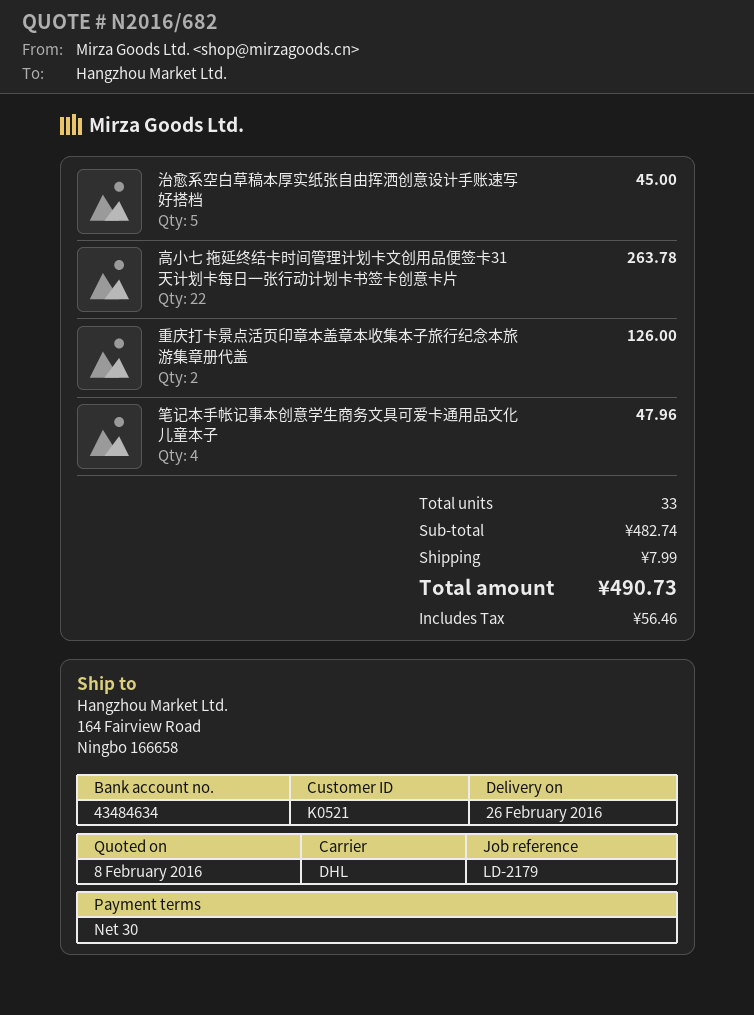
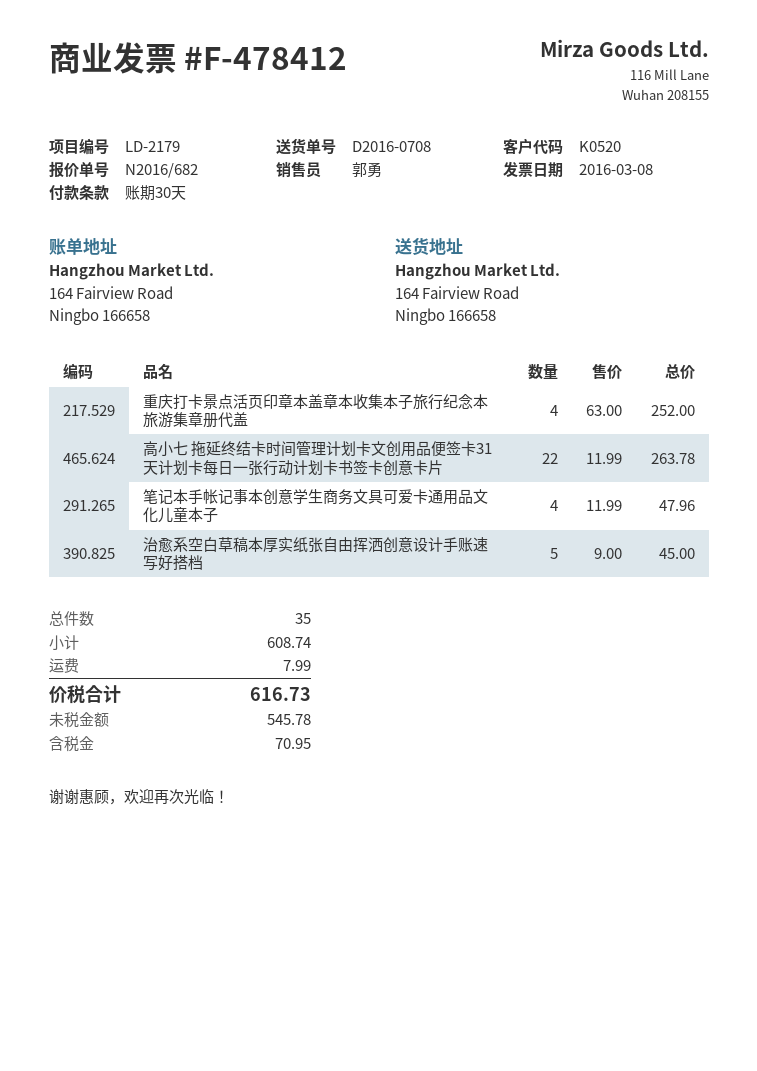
customer number: K0521 -> K0520
重庆打卡景点活页印章本盖章本收集本子旅行纪念本旅游集章册代盖: 2 for 126.00 -> 4 for 252.00
total quantity: 33 -> 35
subtotal: 482.74 -> 608.74
tax: 56.46 -> 70.95
total: 490.73 -> 616.73

